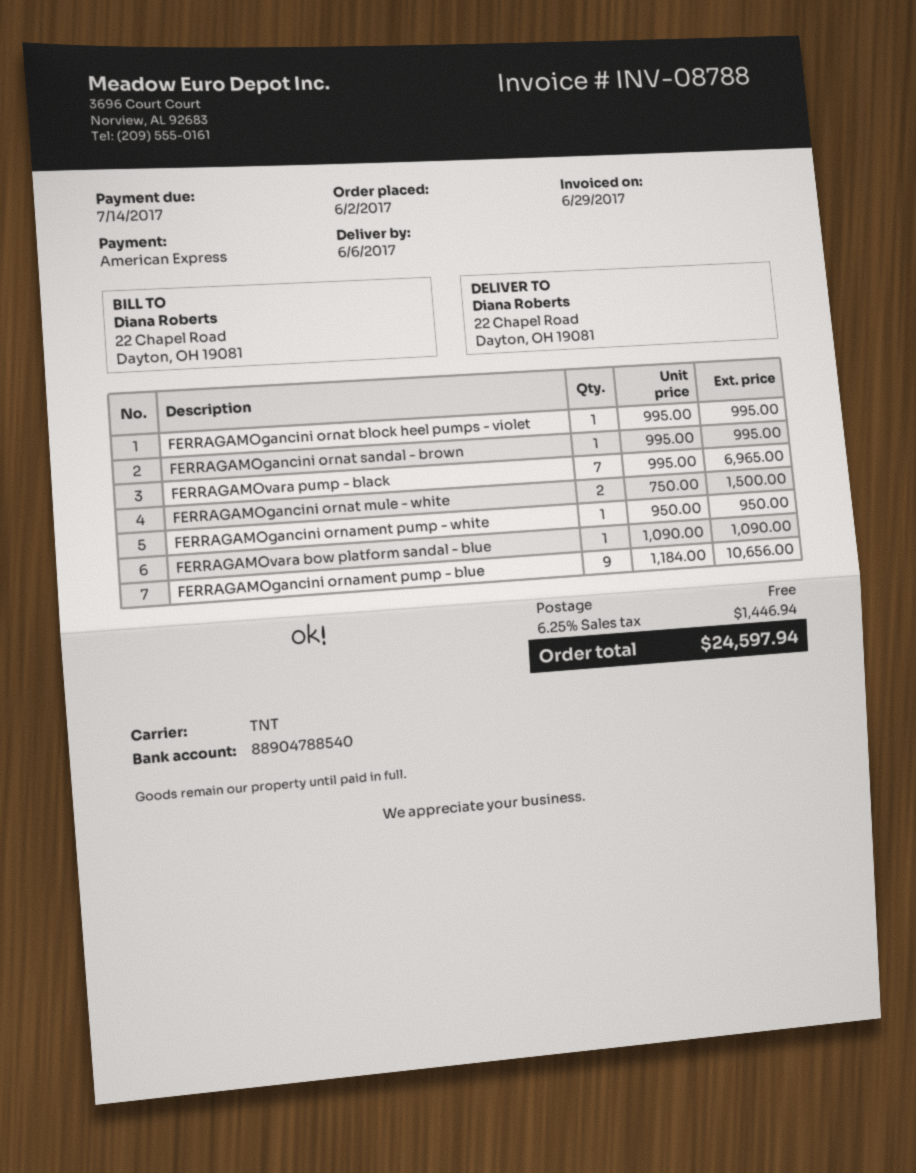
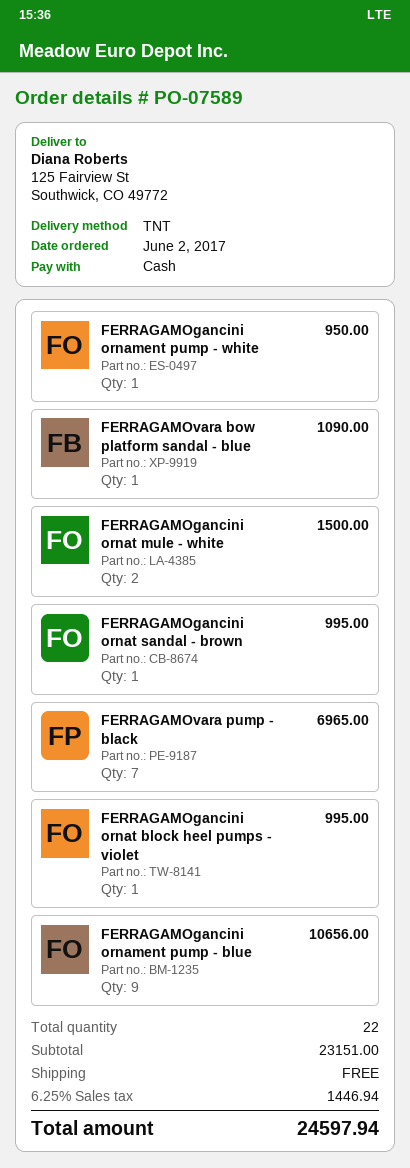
payment method: American Express -> cash
ship to: 22 Chapel Road, Dayton, OH 19081 -> 125 Fairview St, Southwick, CO 49772

